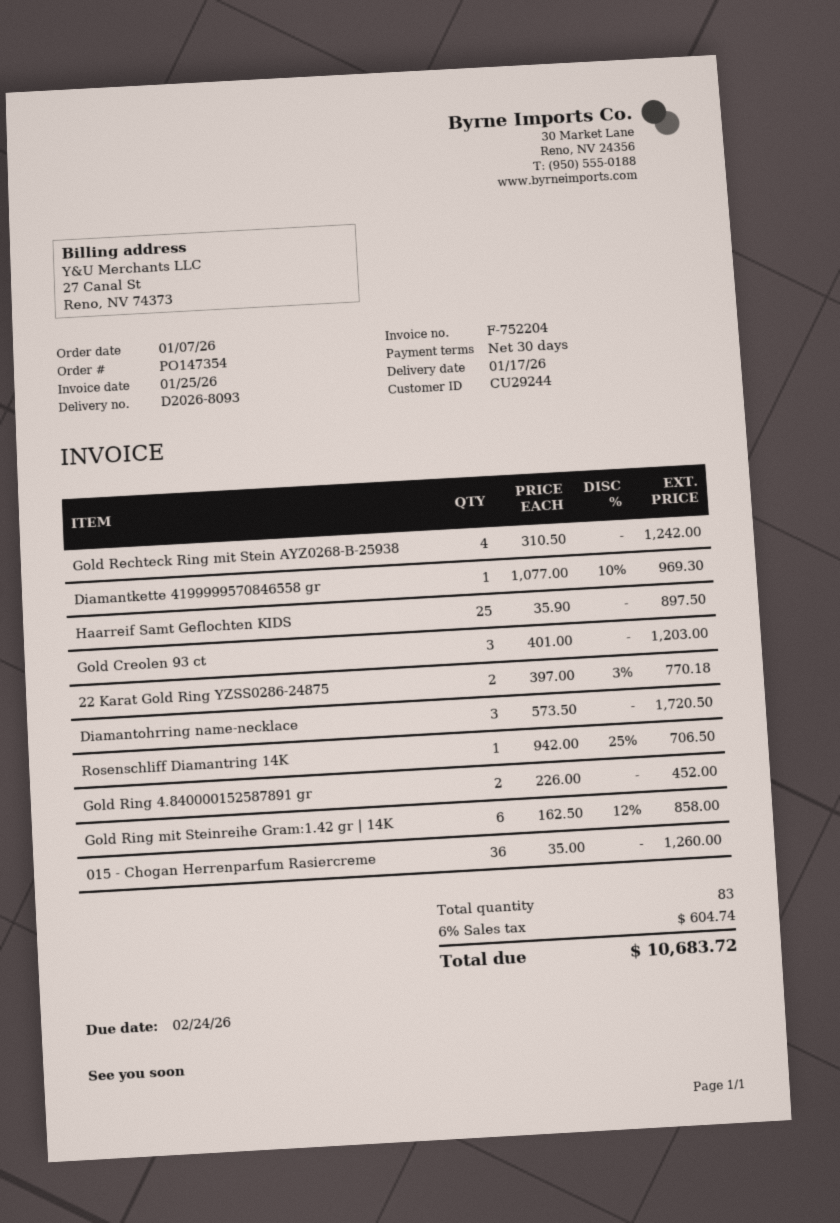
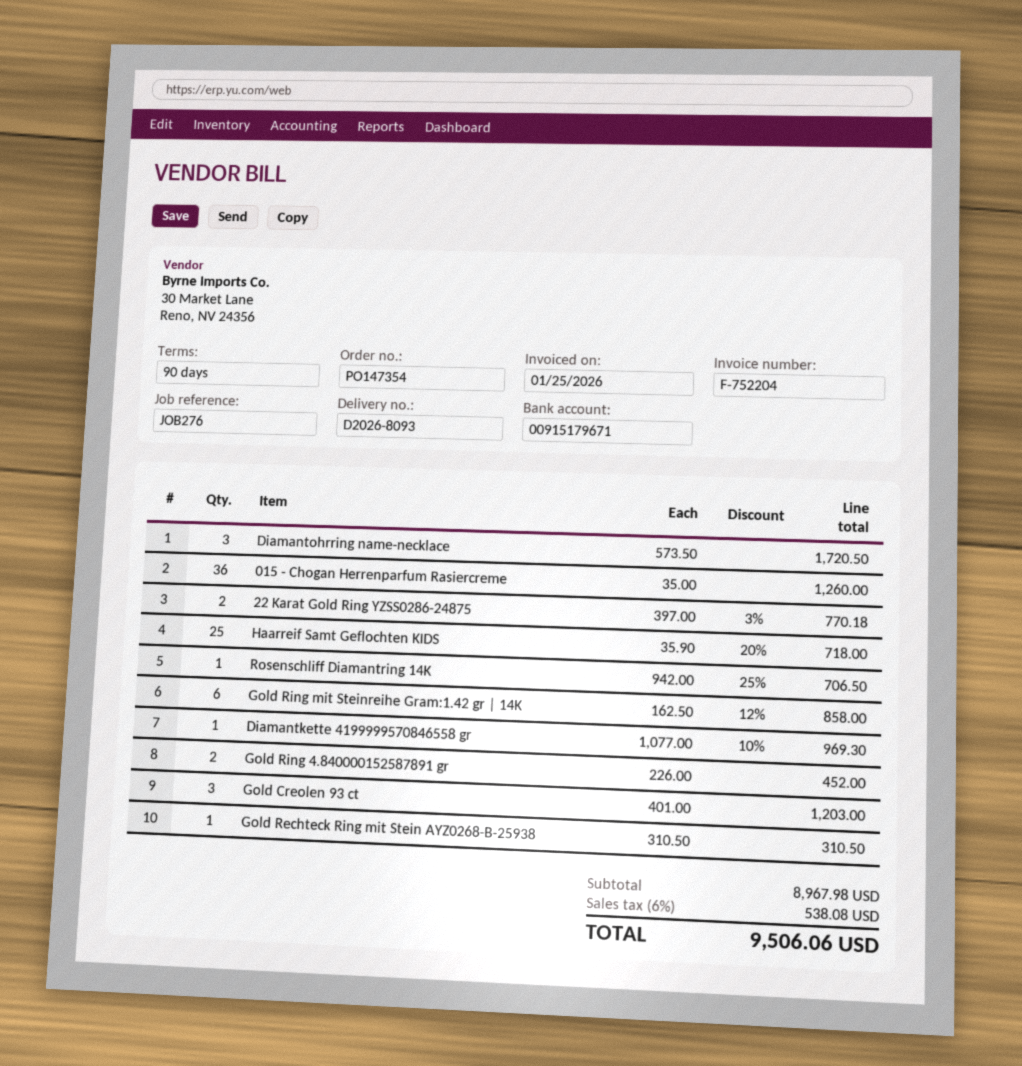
payment terms: 30 days -> 90 days
Gold Rechteck Ring mit Stein AYZ0268-B-25938: 4 x 310.50 = 1242.00 -> 1 x 310.50 = 310.50
Haarreif Samt Geflochten KIDS: 25 x 35.90 = 897.50 -> 25 x 35.90 - 20% = 718.00
tax: 6% = 604.74 -> 6% = 538.08
total: 10683.72 -> 9506.06

